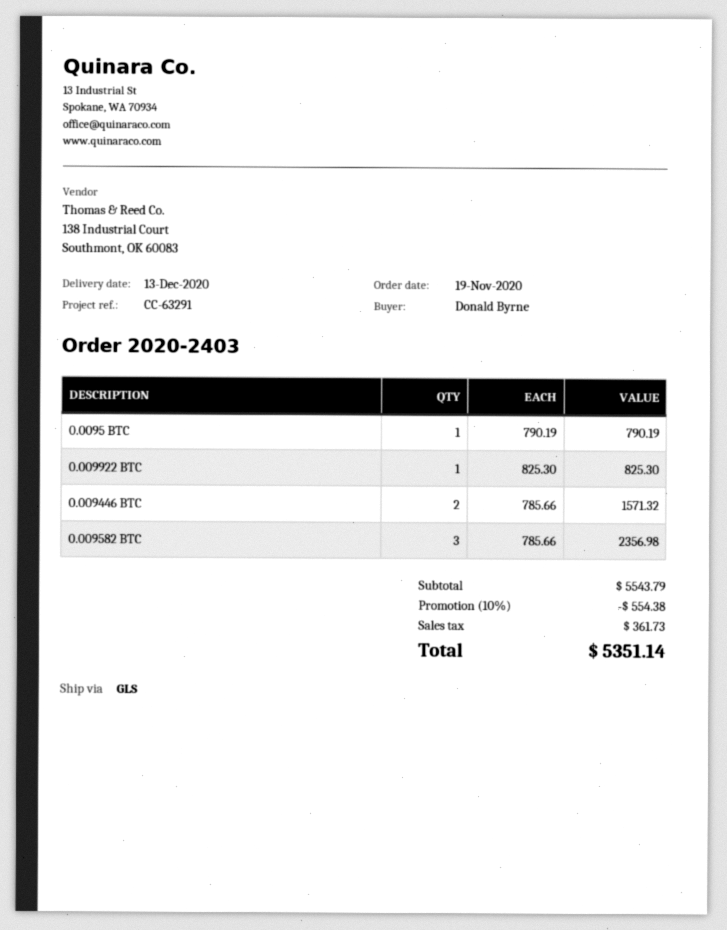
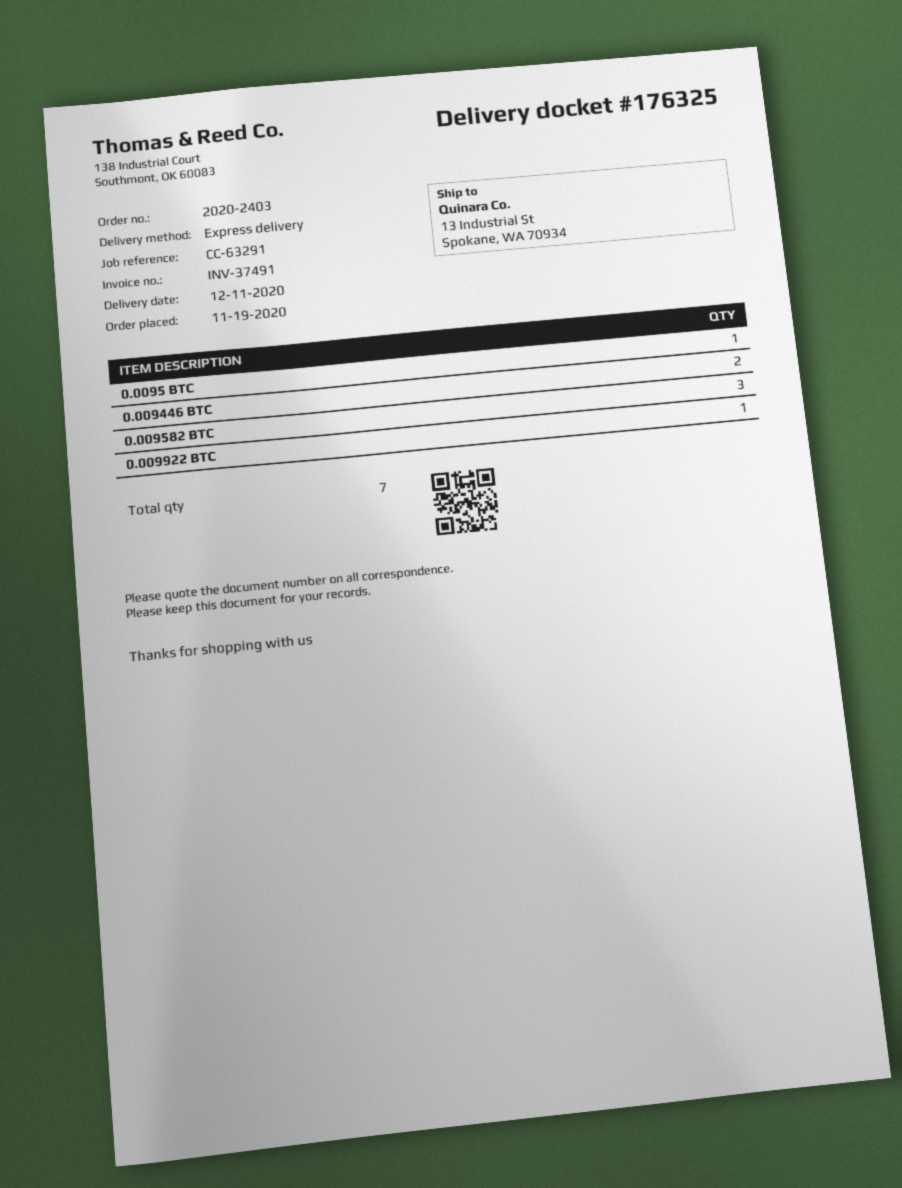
delivery date: 2020-12-13 -> 2020-12-11
shipping method: GLS -> express

